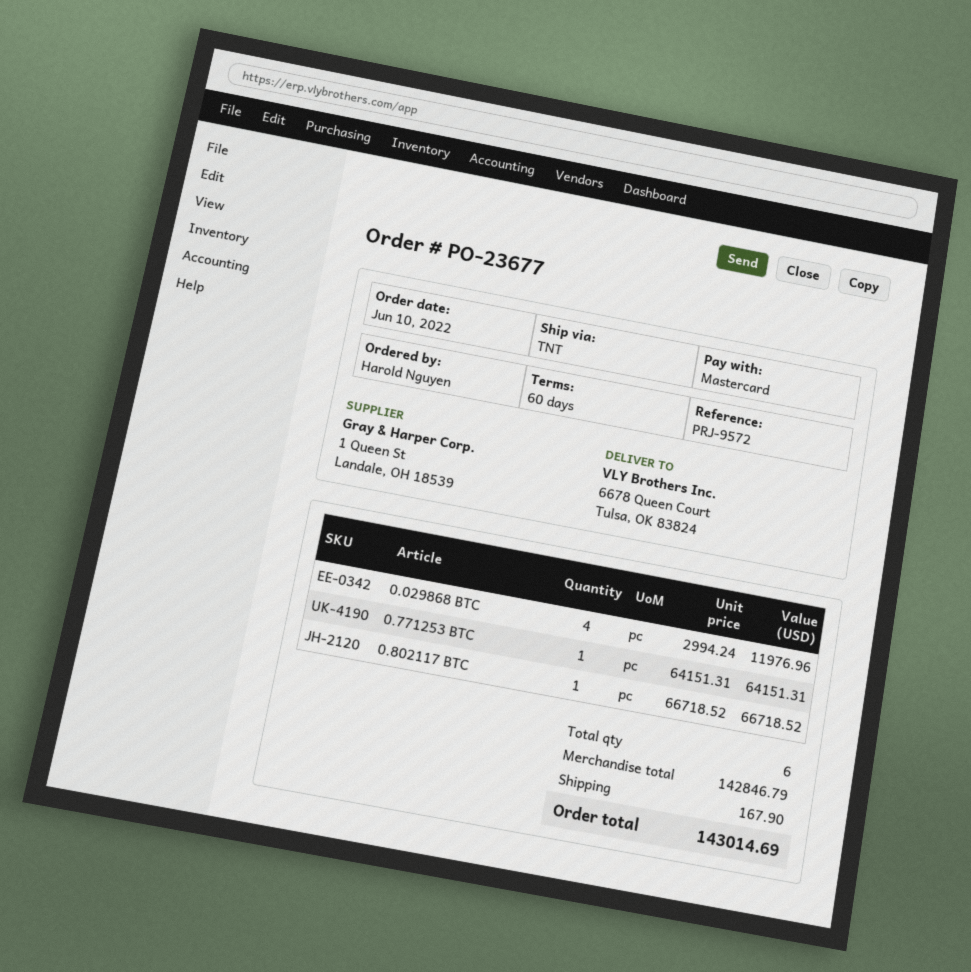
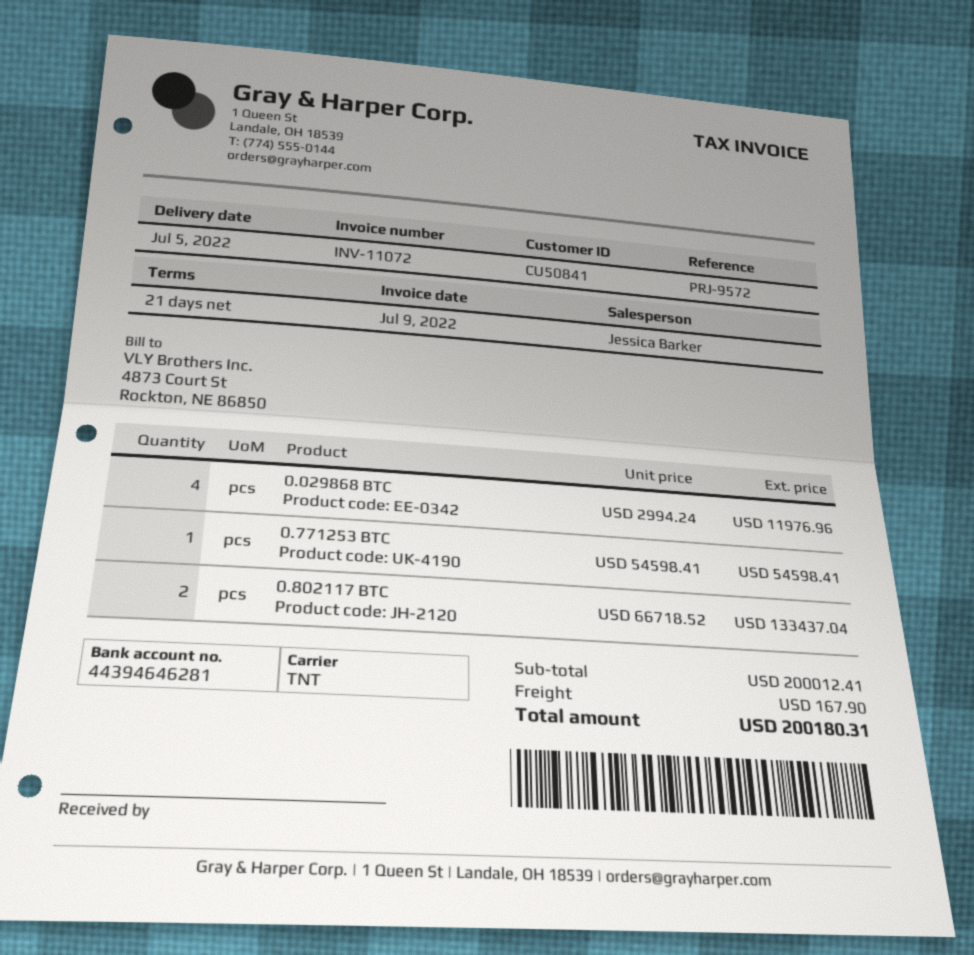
payment terms: 60 days -> 21 days
0.771253 BTC: 1 x 64151.31 = 64151.31 -> 1 x 54598.41 = 54598.41
0.802117 BTC: 1 x 66718.52 = 66718.52 -> 2 x 66718.52 = 133437.04
subtotal: 142846.79 -> 200012.41
total: 143014.69 -> 200180.31

